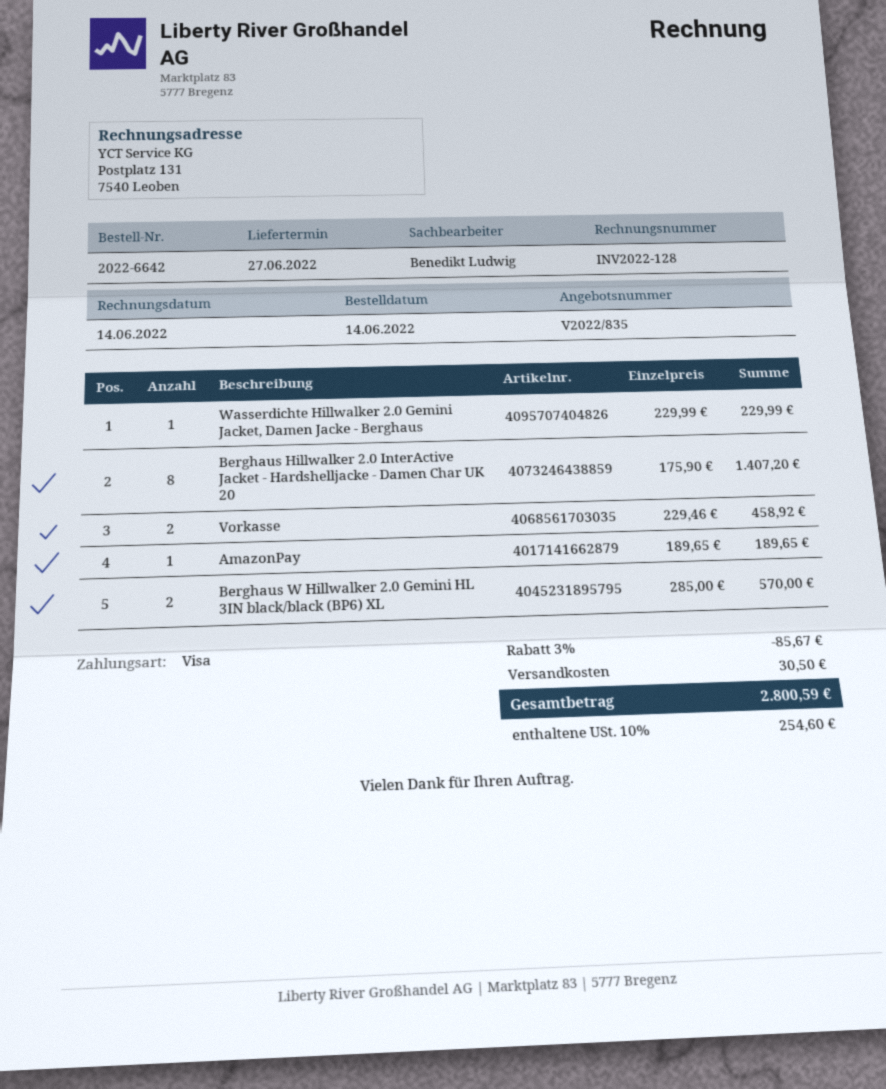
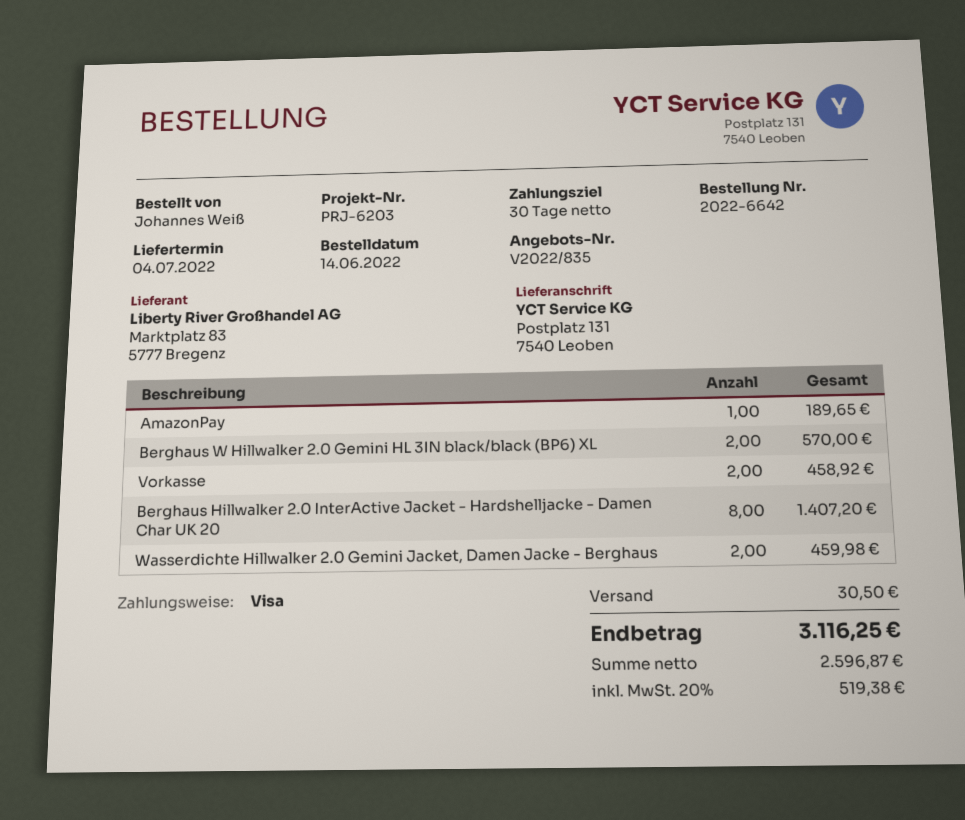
delivery date: 2022-06-27 -> 2022-07-04
Wasserdichte Hillwalker 2.0 Gemini Jacket, Damen Jacke - Berghaus: 1 for 229.99 -> 2 for 459.98
discount: 3% = 85.67 -> none
tax: 10% = 254.60 -> 20% = 519.38
total: 2800.59 -> 3116.25

